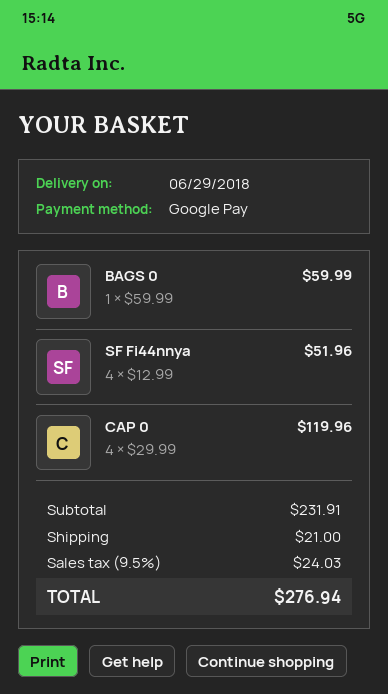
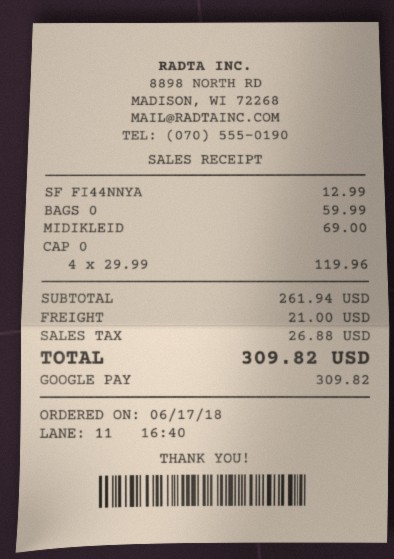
SF Fi44nnya: 4 x 12.99 = 51.96 -> 1 x 12.99 = 12.99
MIDIKLEID: none -> 1 x 69.00 = 69.00
subtotal: 231.91 -> 261.94
tax: 24.03 -> 26.88
total: 276.94 -> 309.82

